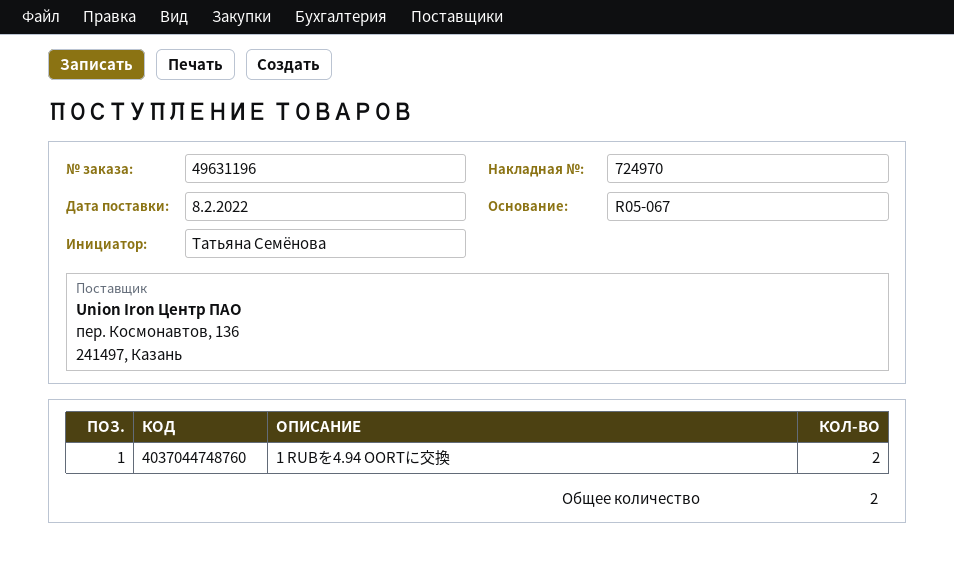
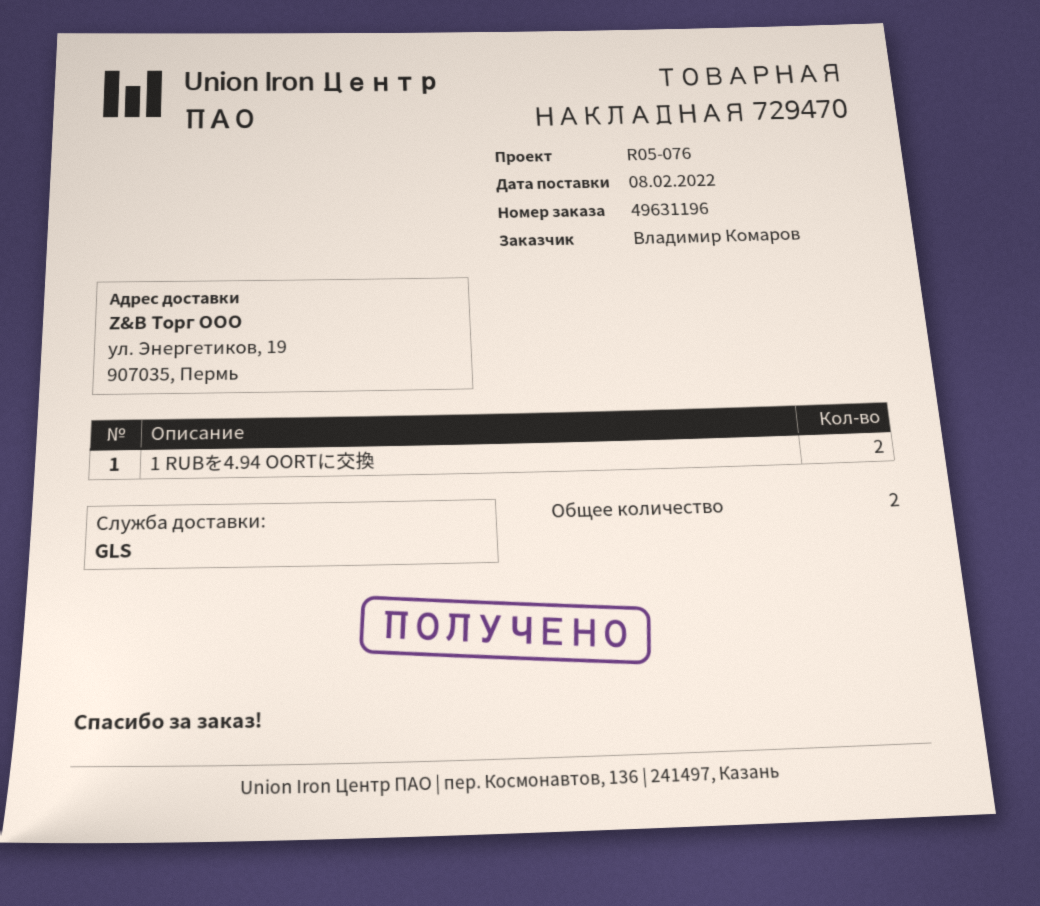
delivery note number: 724970 -> 729470
reference: R05-067 -> R05-076
ordered by: Татьяна Семёнова -> Владимир Комаров

